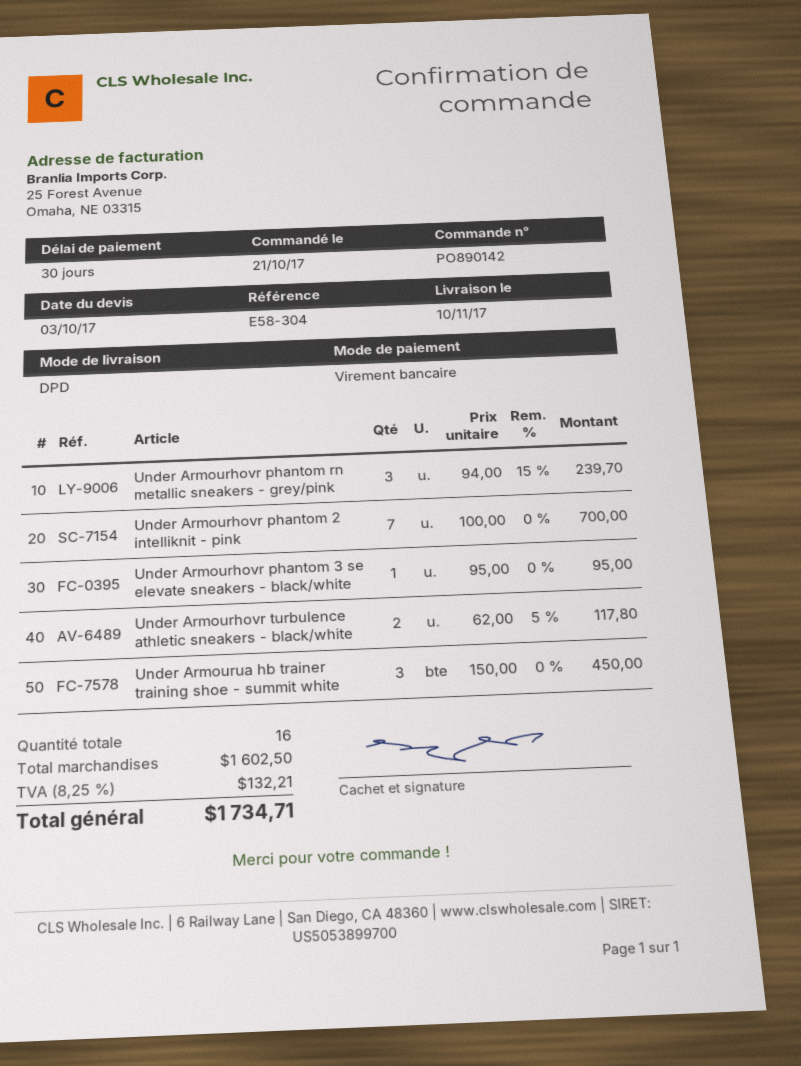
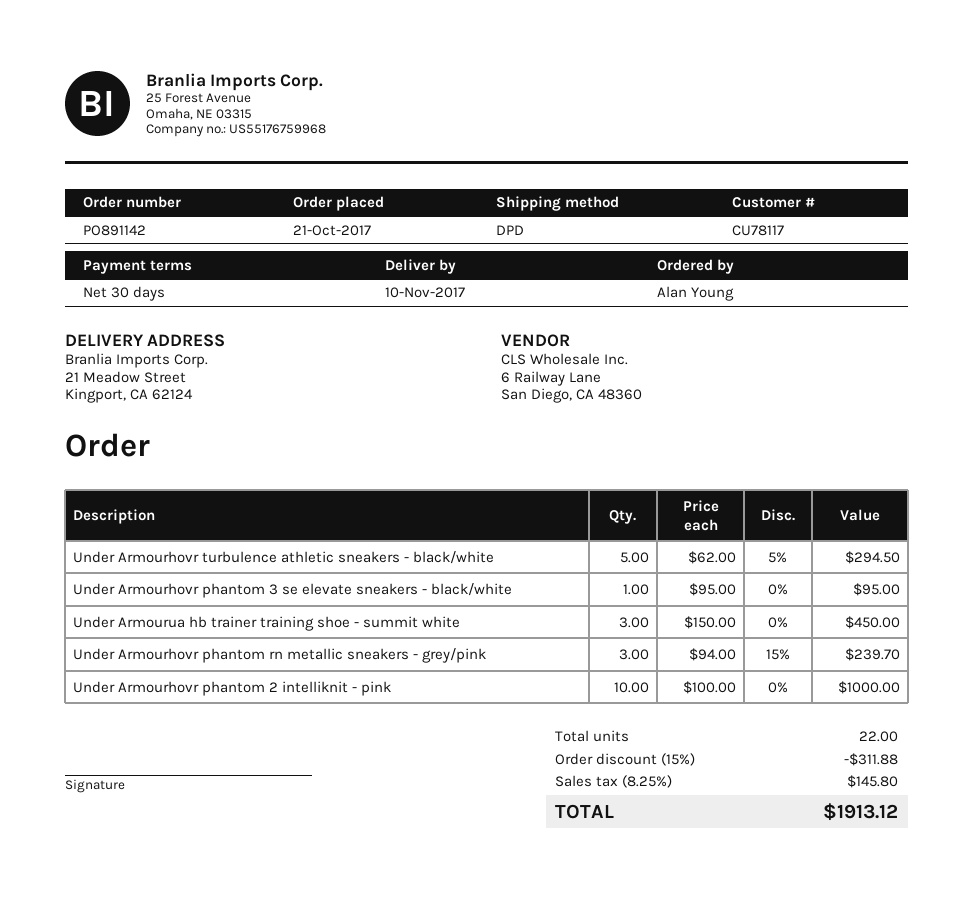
order number: PO890142 -> PO891142
Under Armourhovr phantom 2 intelliknit - pink: 7 x 100.00 = 700.00 -> 10 x 100.00 = 1000.00
Under Armourhovr turbulence athletic sneakers - black/white: 2 x 62.00 - 5% = 117.80 -> 5 x 62.00 - 5% = 294.50
total quantity: 16 -> 22
discount: none -> 15% = 311.88
tax: 8.25% = 132.21 -> 8.25% = 145.80
total: 1734.71 -> 1913.12

